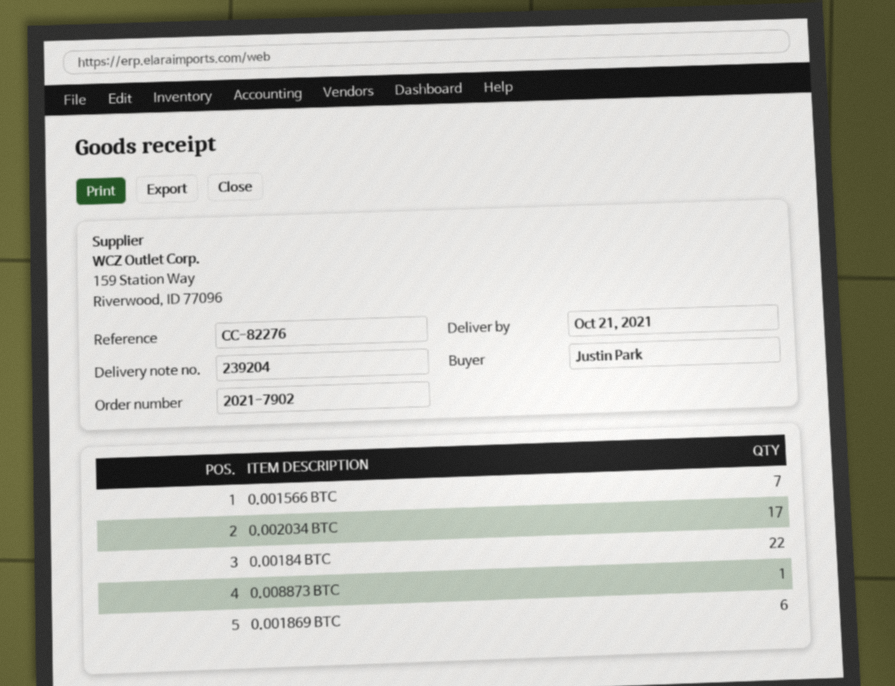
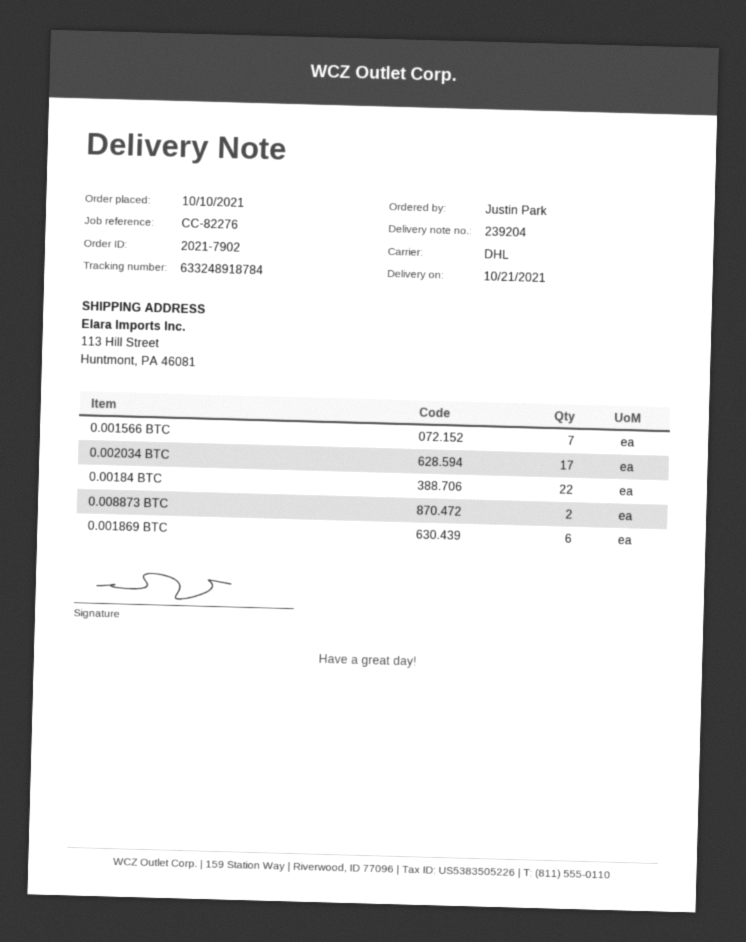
0.008873 BTC: 1 -> 2

